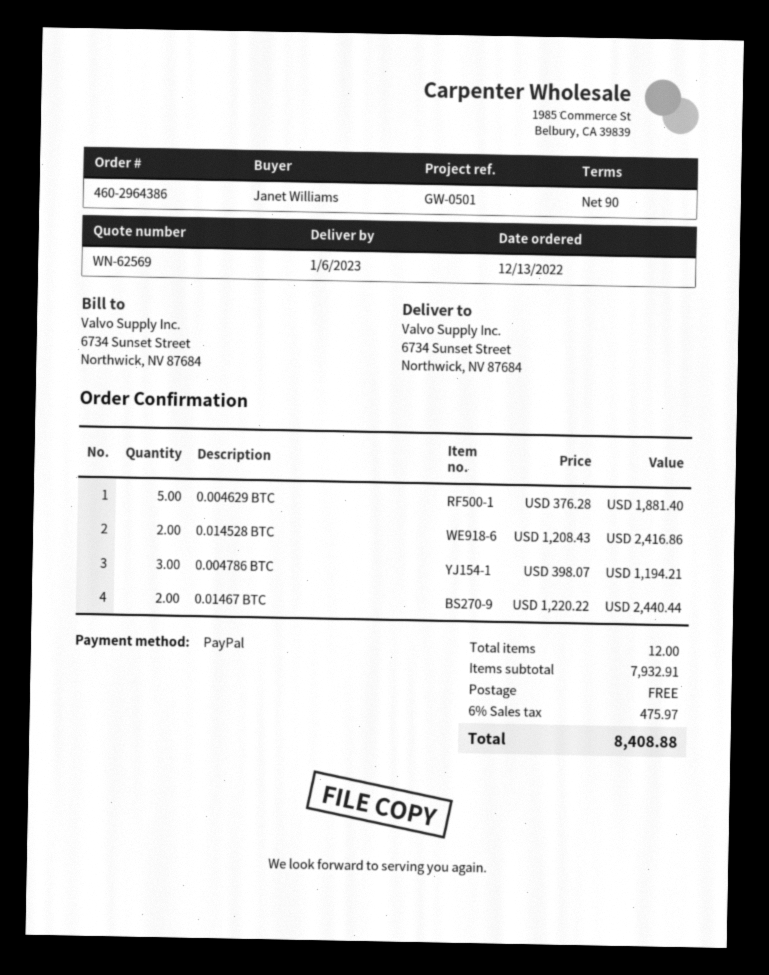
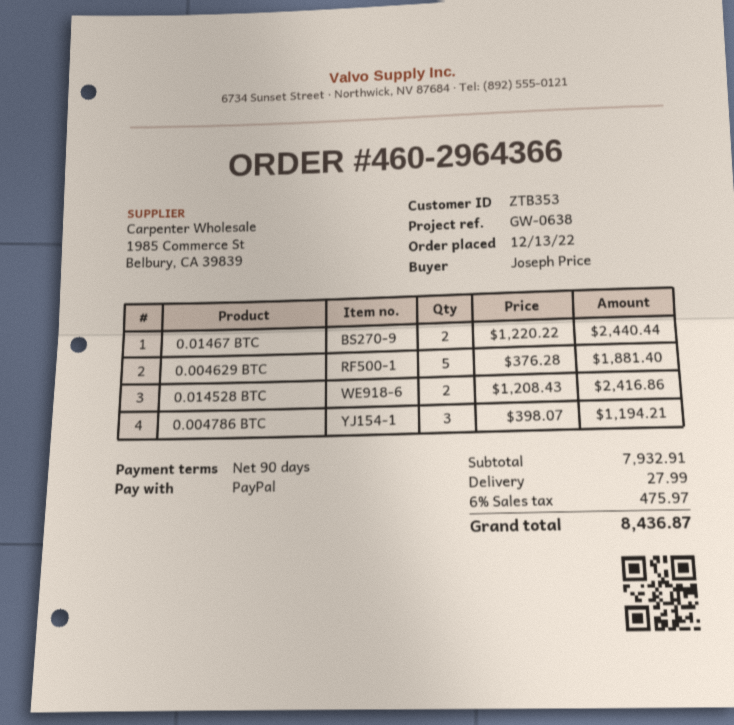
order number: 460-2964386 -> 460-2964366
reference: GW-0501 -> GW-0638
ordered by: Janet Williams -> Joseph Price
shipping: 0.00 -> 27.99
total: 8408.88 -> 8436.87

